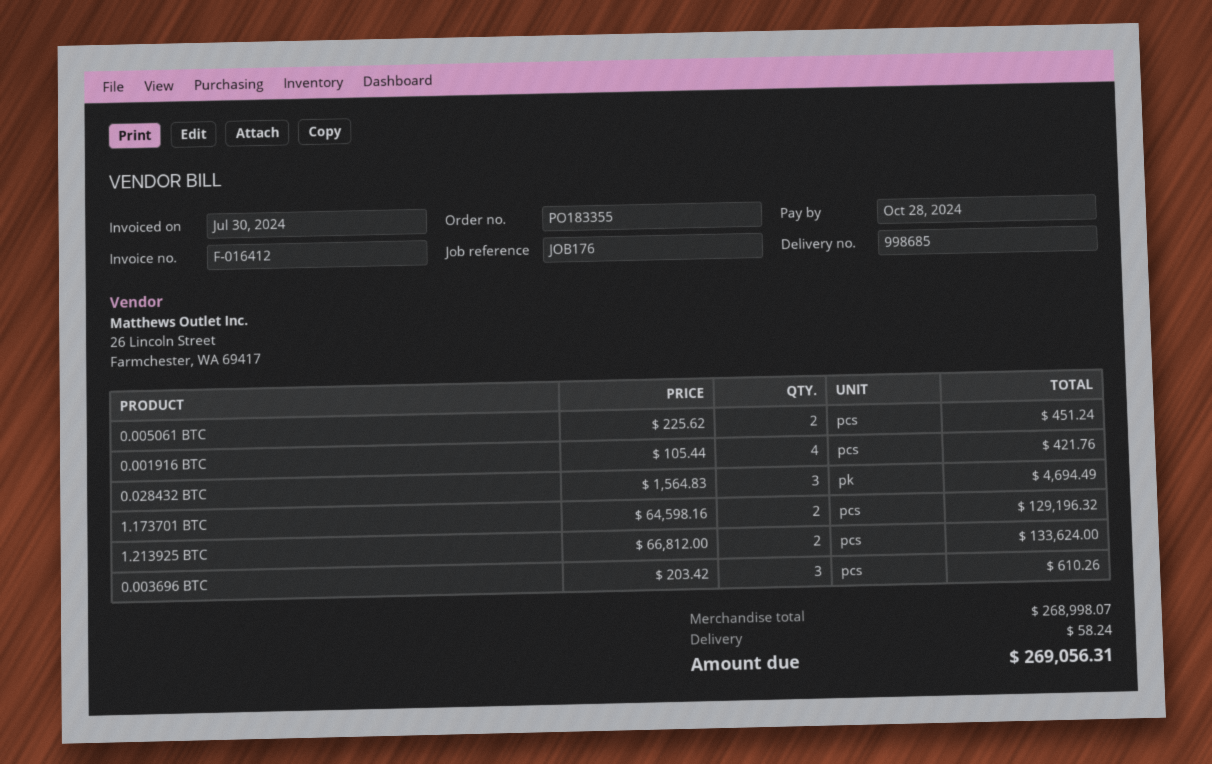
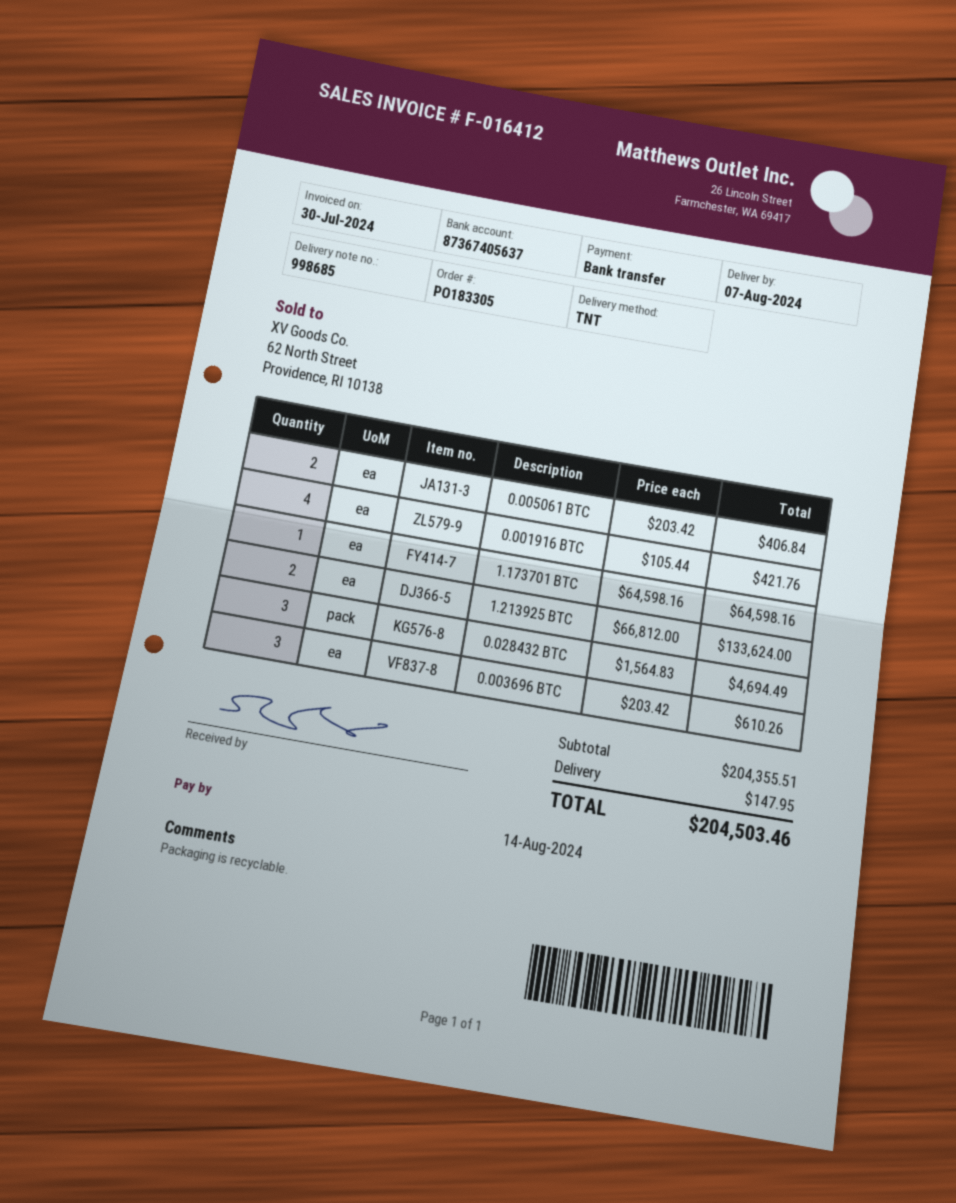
order number: PO183355 -> PO183305
due date: 2024-10-28 -> 2024-08-14
0.005061 BTC: 2 x 225.62 = 451.24 -> 2 x 203.42 = 406.84
1.173701 BTC: 2 x 64598.16 = 129196.32 -> 1 x 64598.16 = 64598.16
subtotal: 268998.07 -> 204355.51
shipping: 58.24 -> 147.95
total: 269056.31 -> 204503.46

